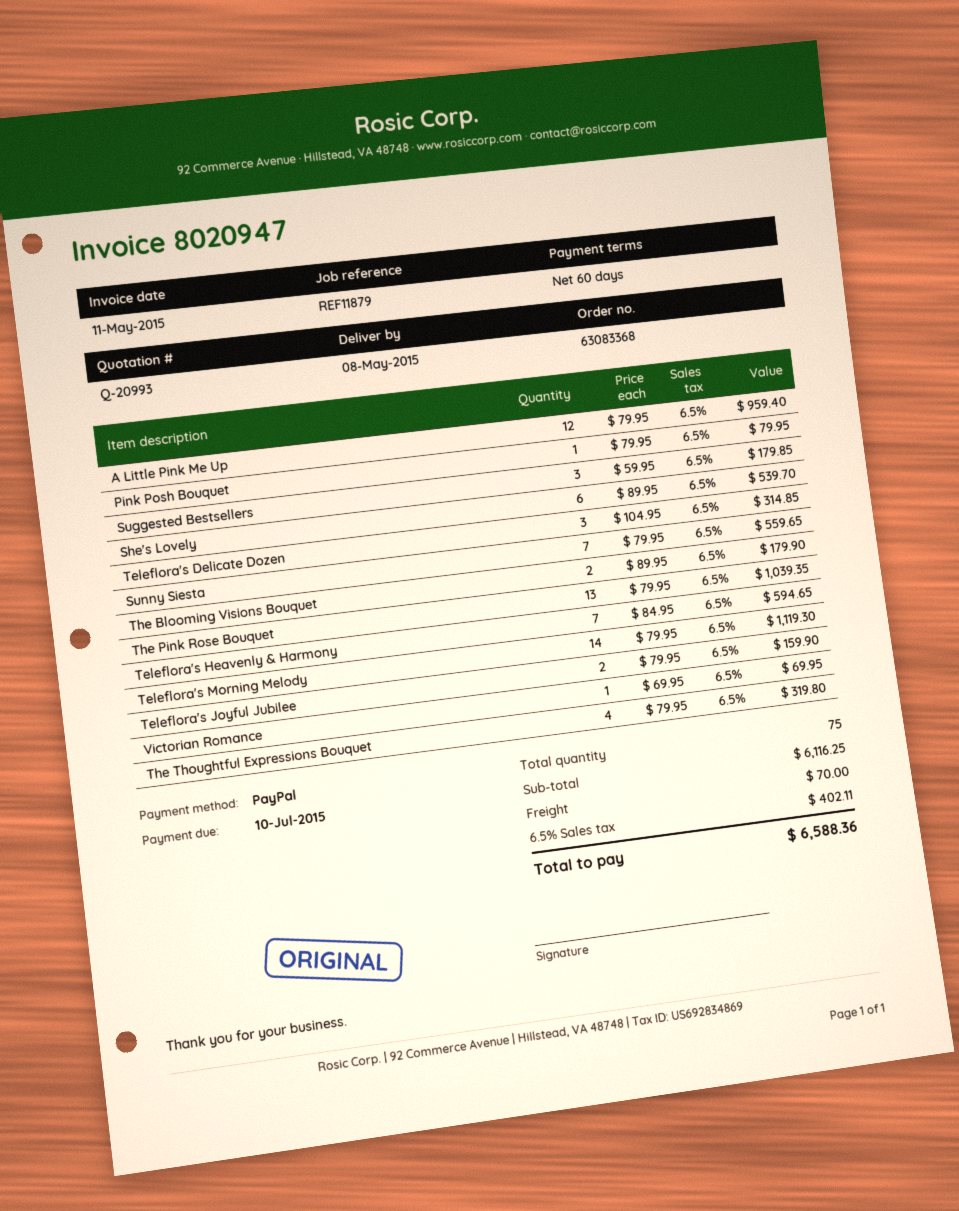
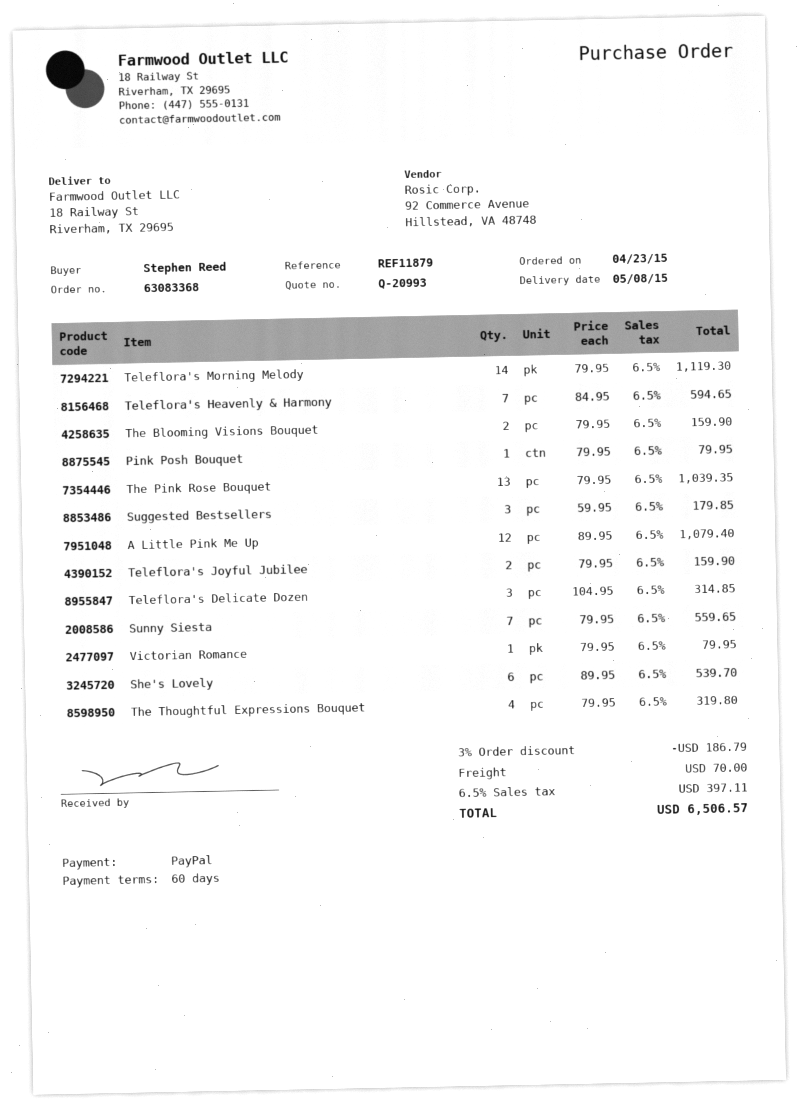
A Little Pink Me Up: 12 x 79.95 = 959.40 -> 12 x 89.95 = 1079.40
The Blooming Visions Bouquet: 2 x 89.95 = 179.90 -> 2 x 79.95 = 159.90
Victorian Romance: 1 x 69.95 = 69.95 -> 1 x 79.95 = 79.95
discount: none -> 3% = 186.79
tax: 6.5% = 402.11 -> 6.5% = 397.11
total: 6588.36 -> 6506.57

